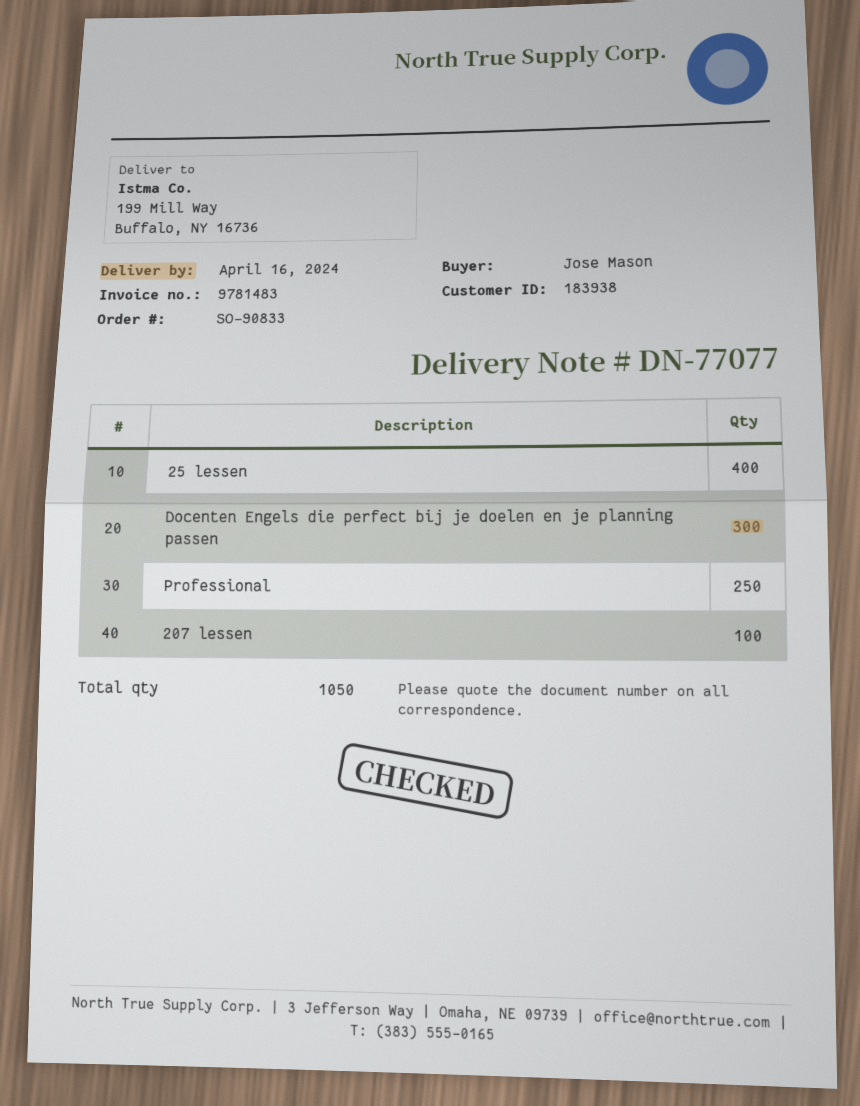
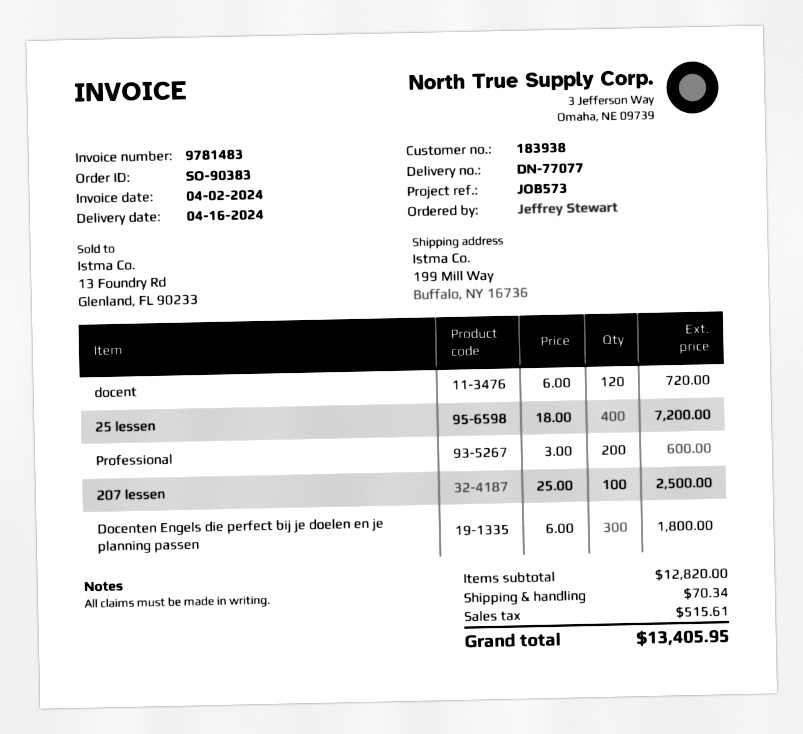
order number: SO-90833 -> SO-90383
ordered by: Jose Mason -> Jeffrey Stewart
Professional: 250 -> 200
docent: none -> 120

